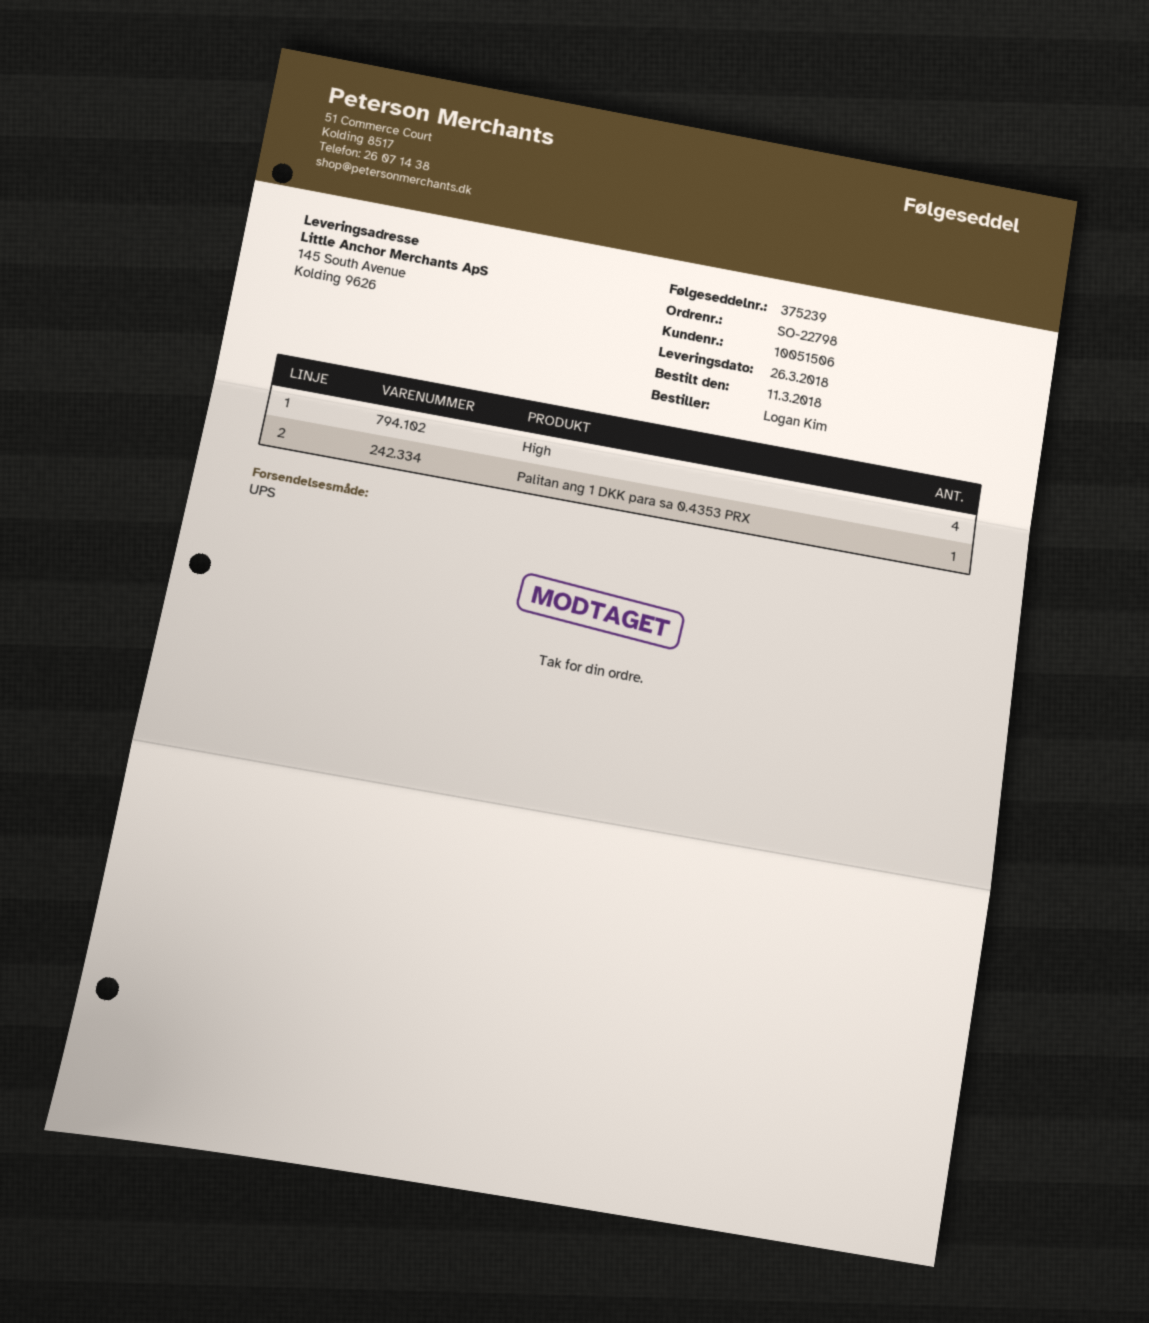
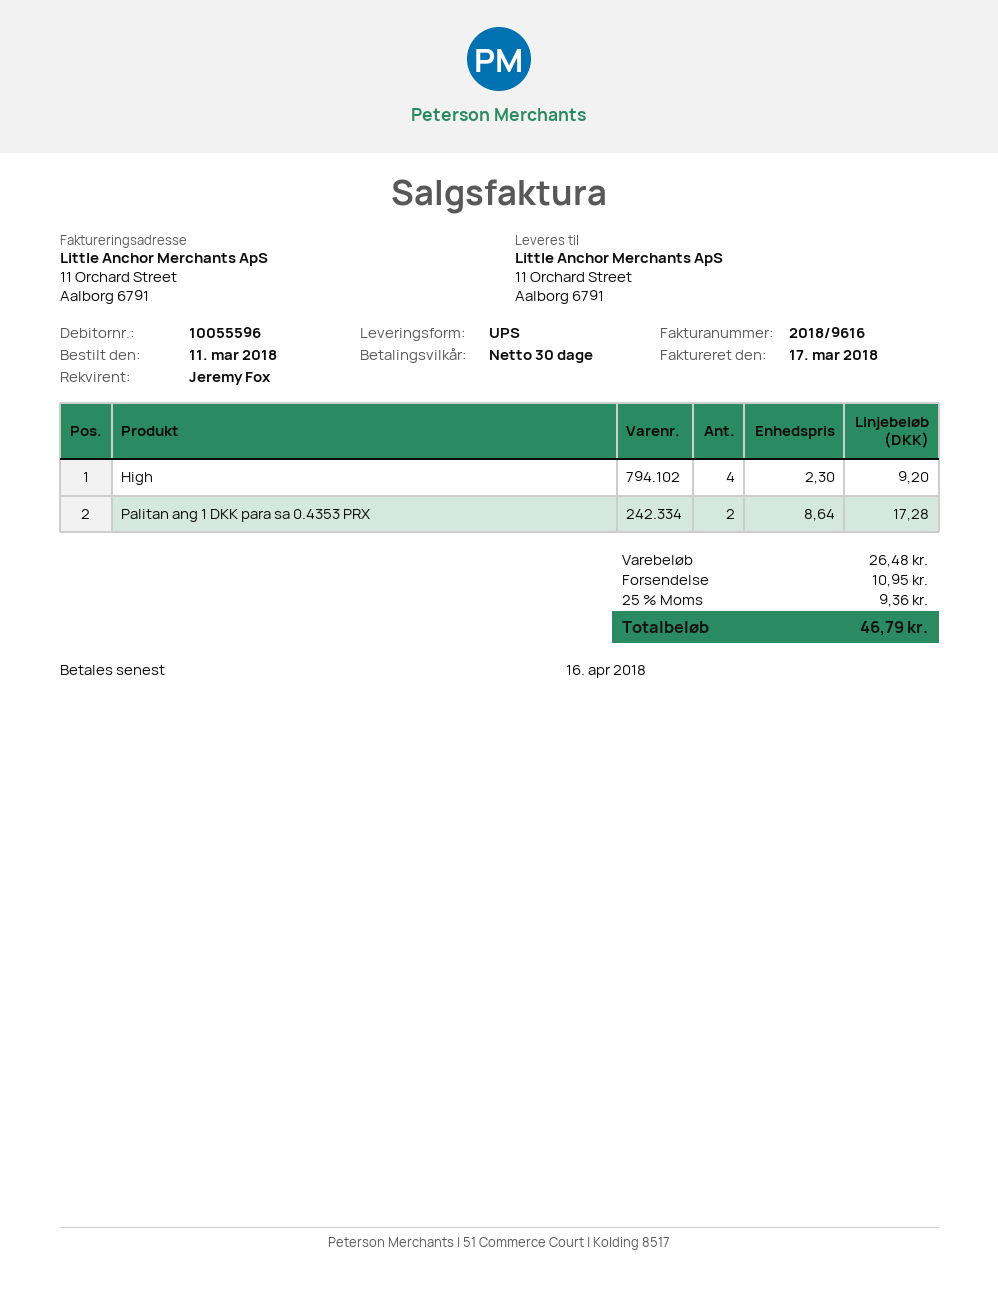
customer number: 10051506 -> 10055596
ordered by: Logan Kim -> Jeremy Fox
ship to: 145 South Avenue, Kolding 9626 -> 11 Orchard Street, Aalborg 6791
Palitan ang 1 DKK para sa 0.4353 PRX: 1 -> 2

